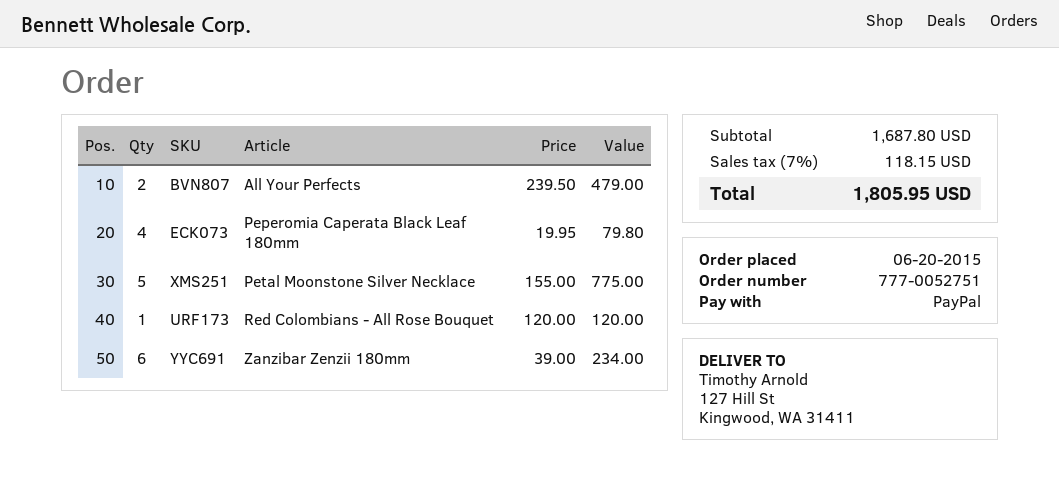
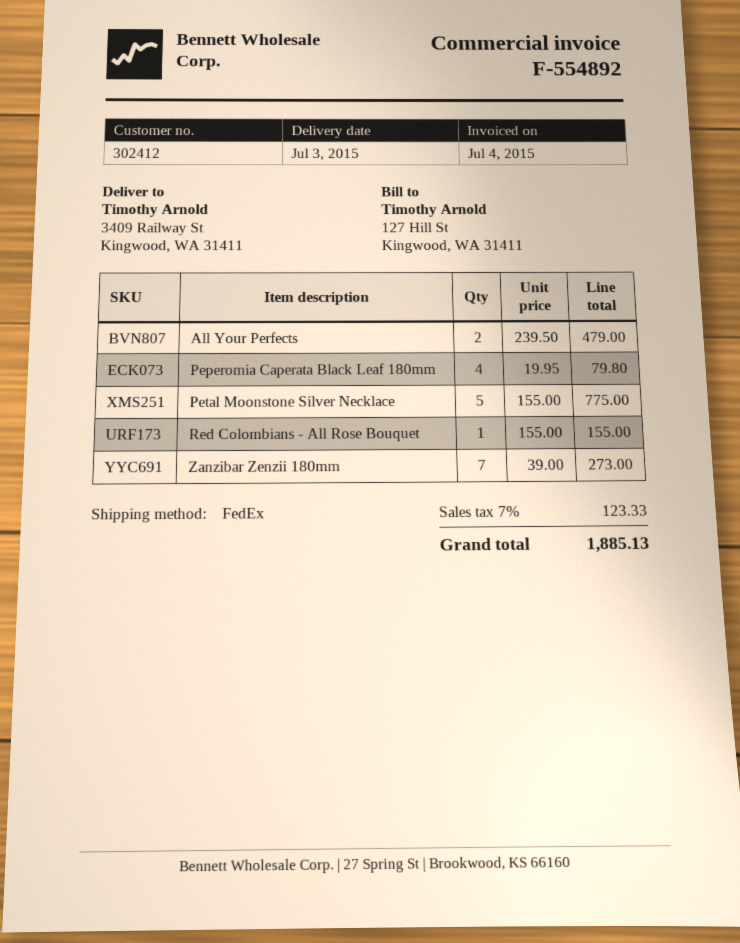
ship to: 127 Hill St, Kingwood, WA 31411 -> 3409 Railway St, Kingwood, WA 31411
Red Colombians - All Rose Bouquet: 1 x 120.00 = 120.00 -> 1 x 155.00 = 155.00
Zanzibar Zenzii 180mm: 6 x 39.00 = 234.00 -> 7 x 39.00 = 273.00
tax: 7% = 118.15 -> 7% = 123.33
total: 1805.95 -> 1885.13

